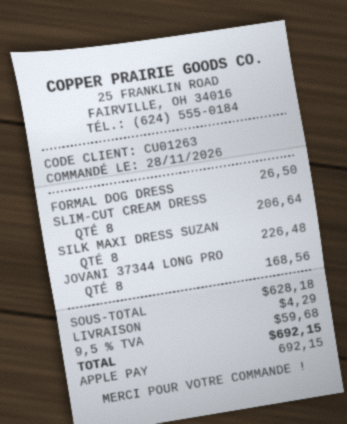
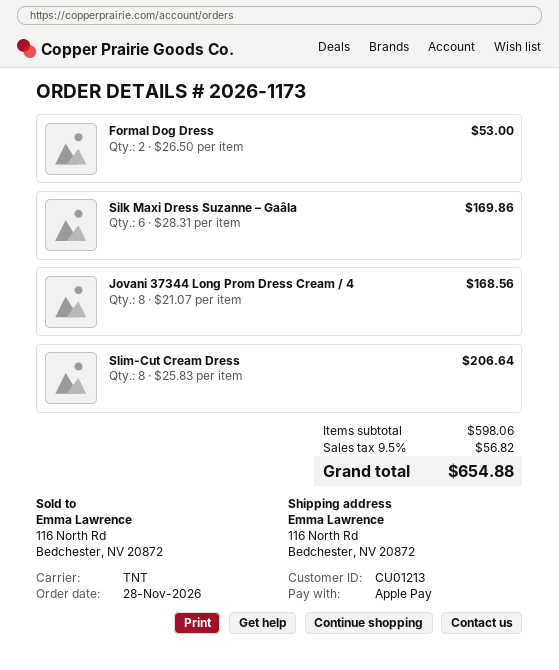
customer number: CU01263 -> CU01213
FORMAL DOG DRESS: 1 for 26.50 -> 2 for 53.00
SILK MAXI DRESS SUZAN: 8 for 226.48 -> 6 for 169.86
subtotal: 628.18 -> 598.06
shipping: 4.29 -> none
tax: 9.5% = 59.68 -> 9.5% = 56.82
total: 692.15 -> 654.88

